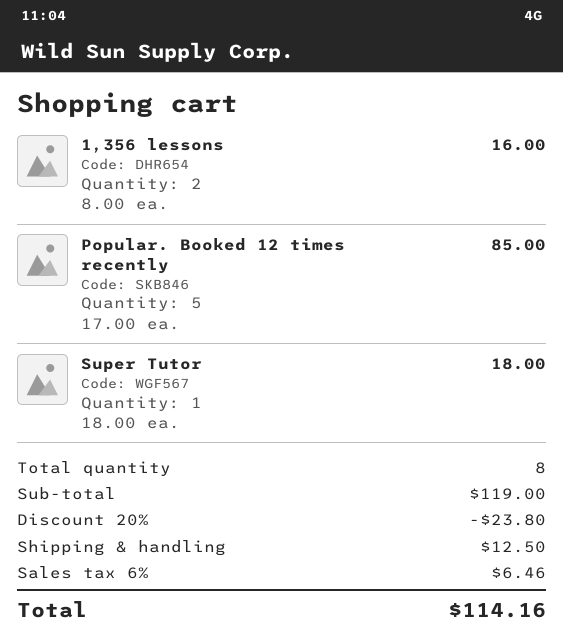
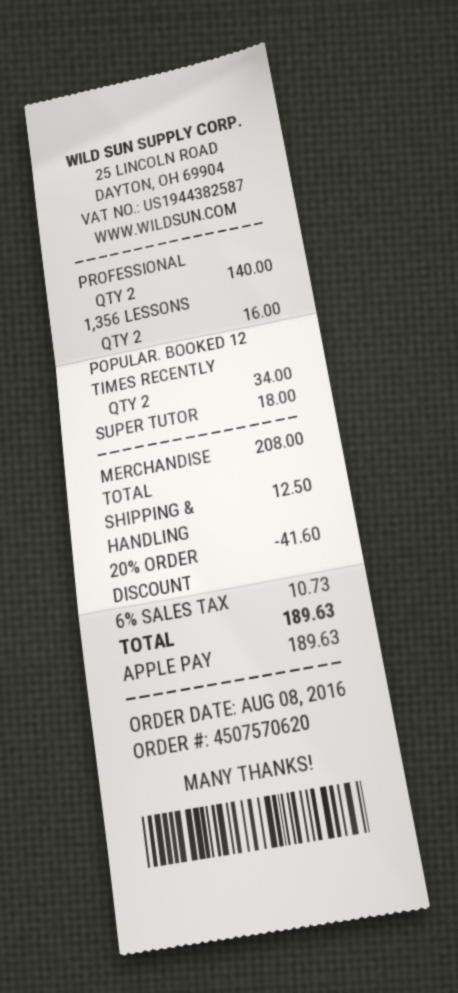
Popular. Booked 12 times recently: 5 for 85.00 -> 2 for 34.00
PROFESSIONAL: none -> 2 for 140.00
subtotal: 119.00 -> 208.00
discount: 20% = 23.80 -> 20% = 41.60
tax: 6% = 6.46 -> 6% = 10.73
total: 114.16 -> 189.63

